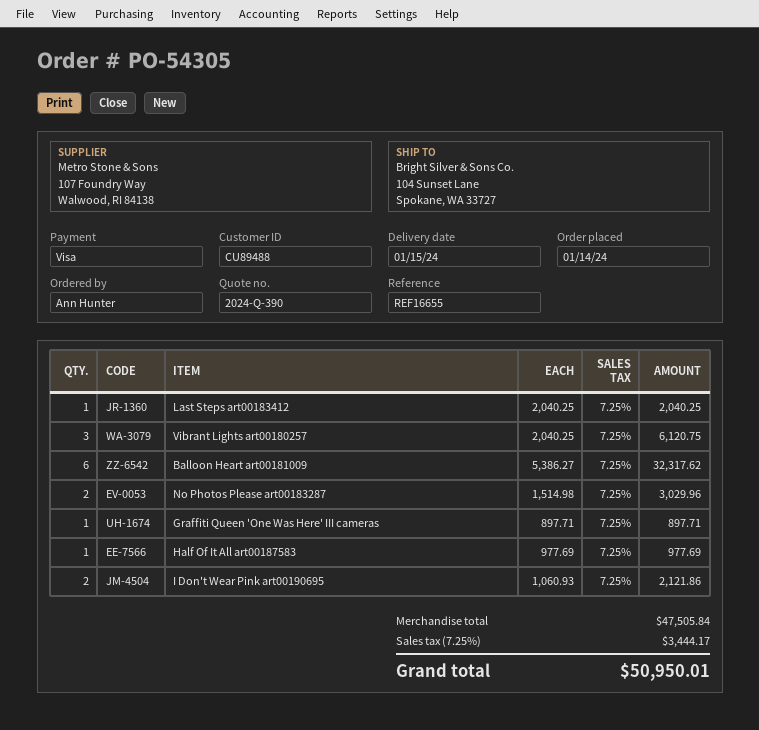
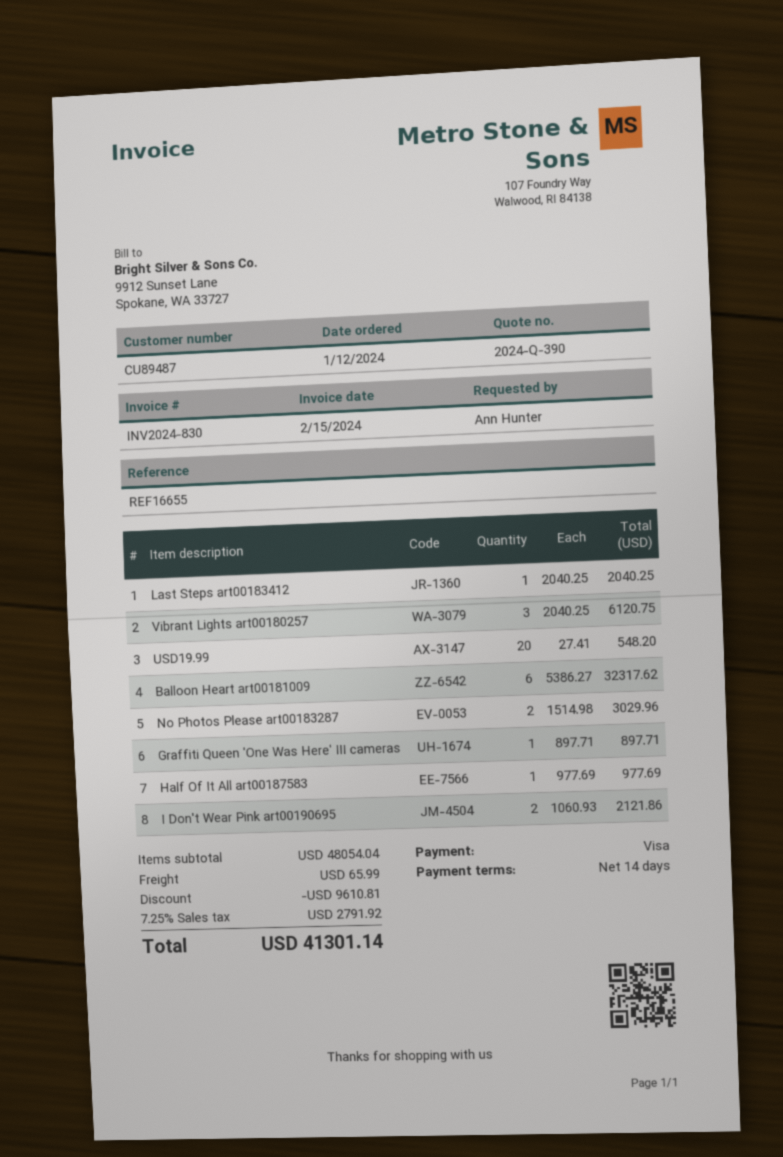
order date: 2024-01-14 -> 2024-01-12
customer number: CU89488 -> CU89487
USD19.99: none -> 20 x 27.41 = 548.20
subtotal: 47505.84 -> 48054.04
discount: none -> 9610.81
shipping: none -> 65.99
tax: 7.25% = 3444.17 -> 7.25% = 2791.92
total: 50950.01 -> 41301.14

